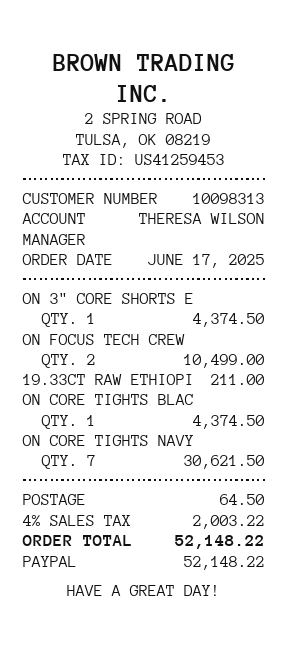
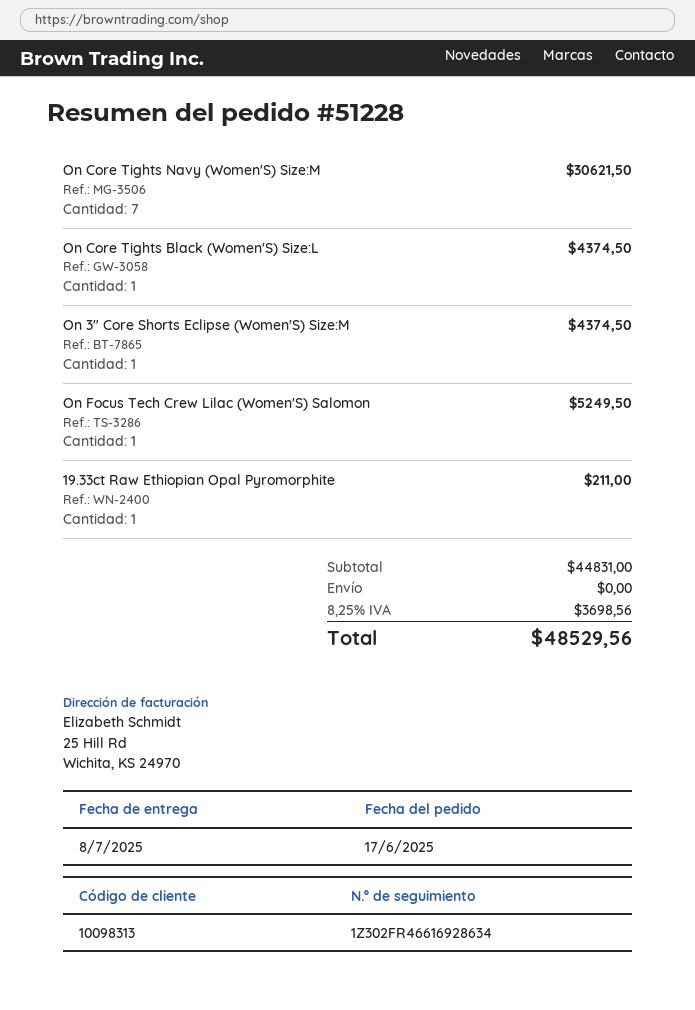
ON FOCUS TECH CREW: 2 for 10499.00 -> 1 for 5249.50
shipping: 64.50 -> 0.00
tax: 4% = 2003.22 -> 8.25% = 3698.56
total: 52148.22 -> 48529.56

